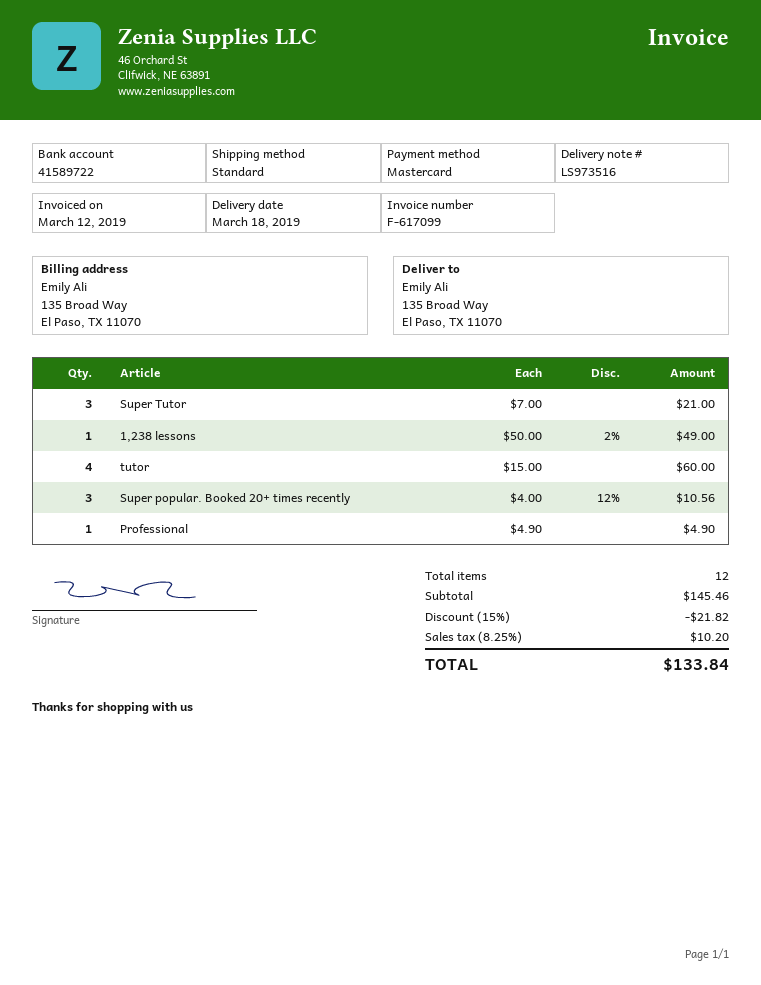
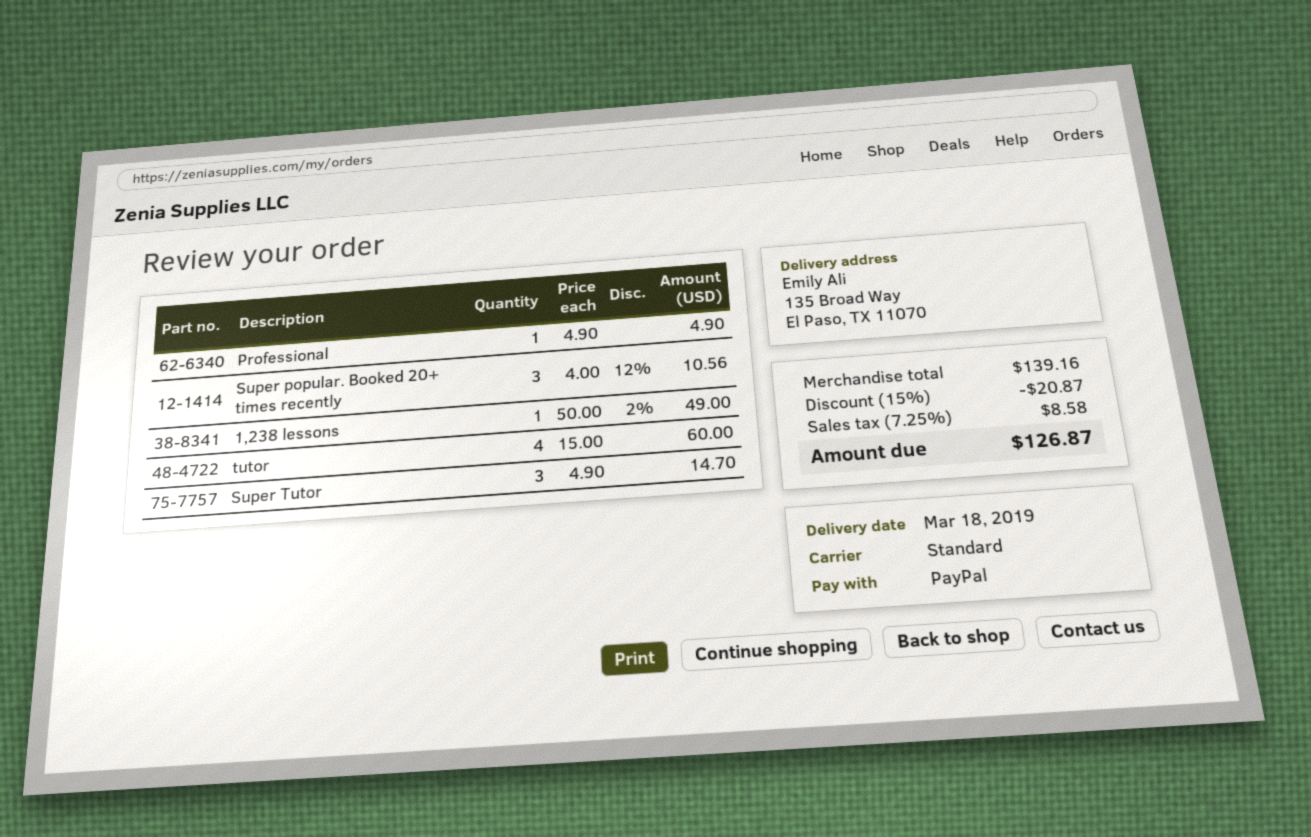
payment method: Mastercard -> PayPal
Super Tutor: 3 x 7.00 = 21.00 -> 3 x 4.90 = 14.70
subtotal: 145.46 -> 139.16
discount: 15% = 21.82 -> 15% = 20.87
tax: 8.25% = 10.20 -> 7.25% = 8.58
total: 133.84 -> 126.87

